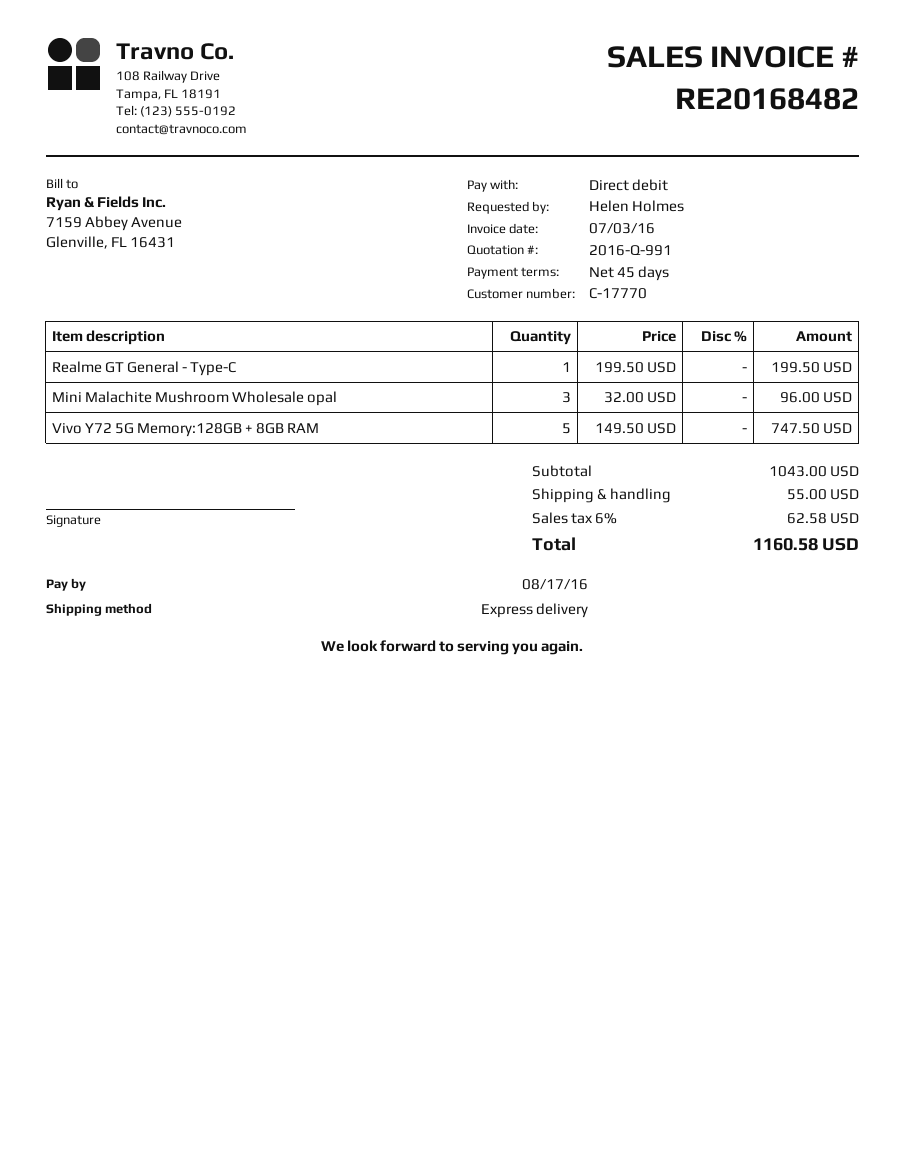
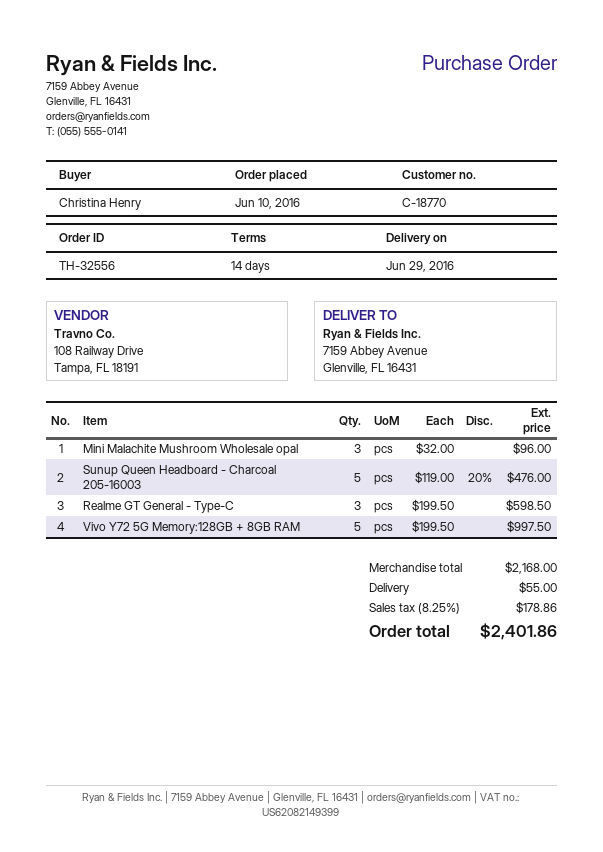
payment terms: 45 days -> 14 days
customer number: C-17770 -> C-18770
ordered by: Helen Holmes -> Christina Henry
Realme GT General - Type-C: 1 x 199.50 = 199.50 -> 3 x 199.50 = 598.50
Vivo Y72 5G Memory:128GB + 8GB RAM: 5 x 149.50 = 747.50 -> 5 x 199.50 = 997.50
Sunup Queen Headboard - Charcoal 205-16003: none -> 5 x 119.00 - 20% = 476.00
subtotal: 1043.00 -> 2168.00
tax: 6% = 62.58 -> 8.25% = 178.86
total: 1160.58 -> 2401.86

